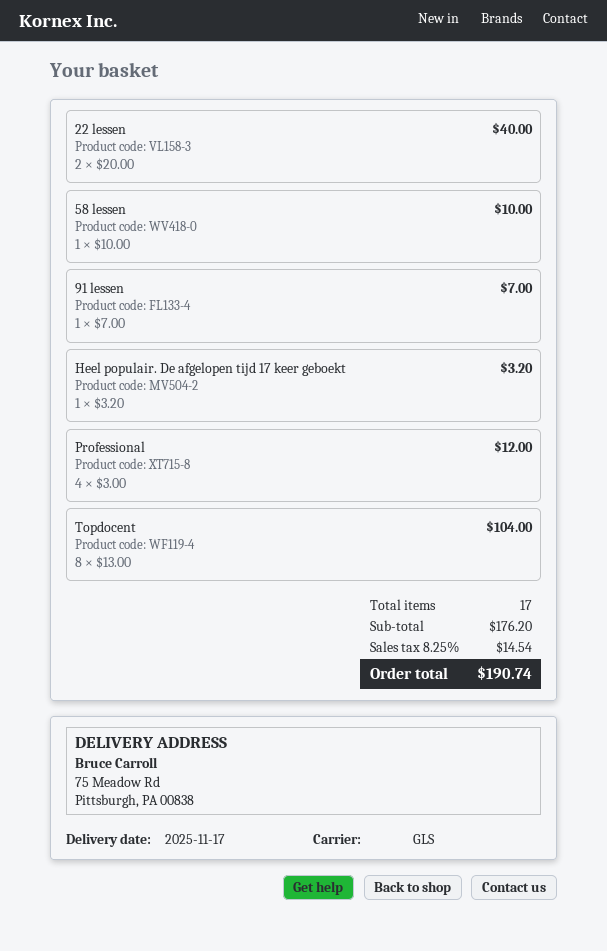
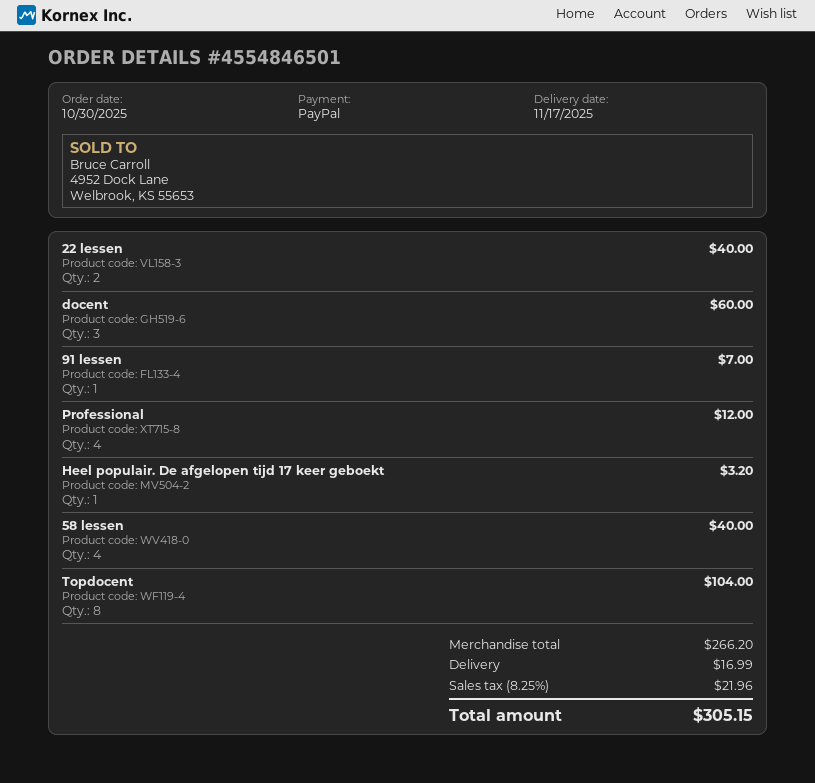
58 lessen: 1 for 10.00 -> 4 for 40.00
docent: none -> 3 for 60.00
subtotal: 176.20 -> 266.20
shipping: none -> 16.99
tax: 8.25% = 14.54 -> 8.25% = 21.96
total: 190.74 -> 305.15

